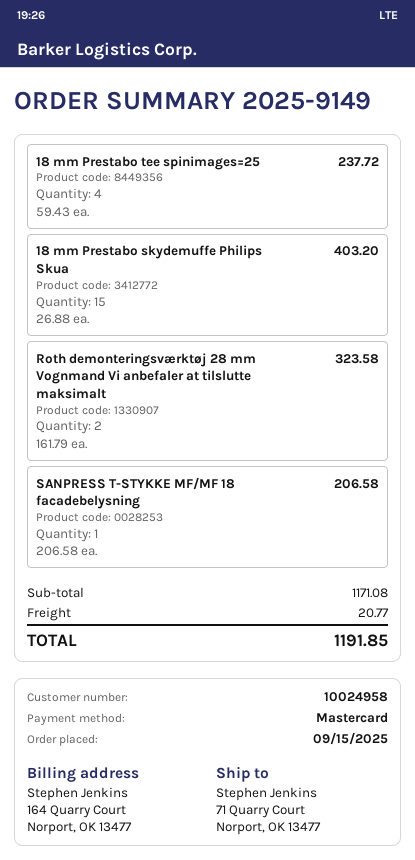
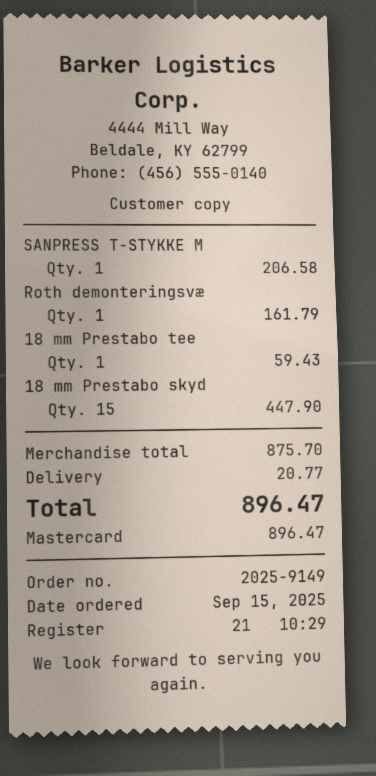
18 mm Prestabo tee spinimages=25: 4 for 237.72 -> 1 for 59.43
18 mm Prestabo skydemuffe Philips Skua: 15 for 403.20 -> 15 for 447.90
Roth demonteringsværktøj 28 mm Vognmand Vi anbefaler at tilslutte maksimalt: 2 for 323.58 -> 1 for 161.79
subtotal: 1171.08 -> 875.70
total: 1191.85 -> 896.47

